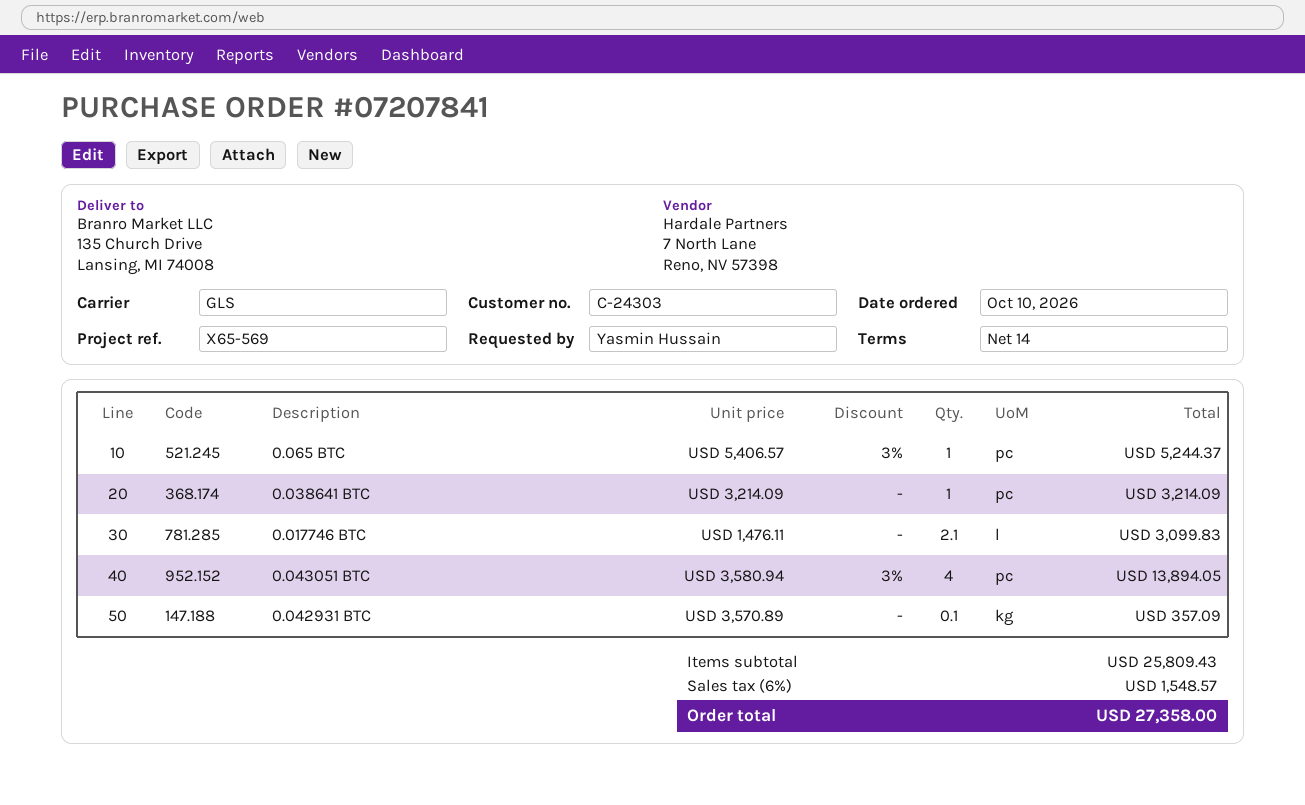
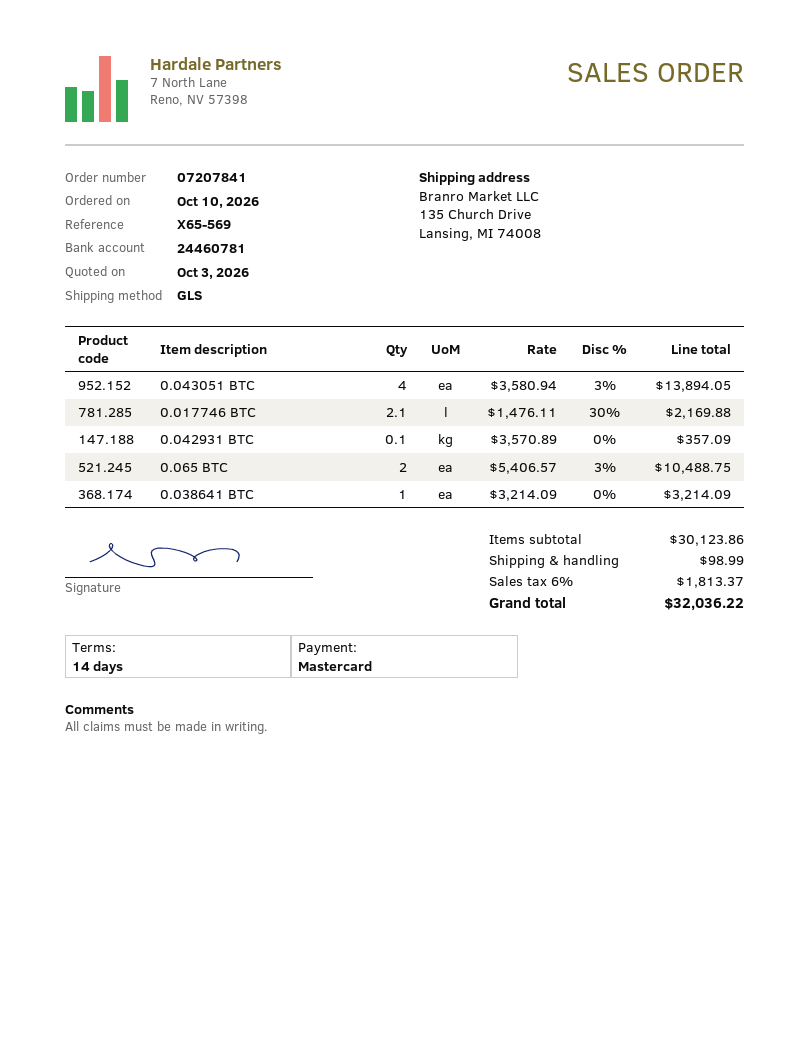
0.065 BTC: 1 x 5406.57 - 3% = 5244.37 -> 2 x 5406.57 - 3% = 10488.75
0.017746 BTC: 2.1 x 1476.11 = 3099.83 -> 2.1 x 1476.11 - 30% = 2169.88
subtotal: 25809.43 -> 30123.86
shipping: none -> 98.99
tax: 6% = 1548.57 -> 6% = 1813.37
total: 27358.00 -> 32036.22

